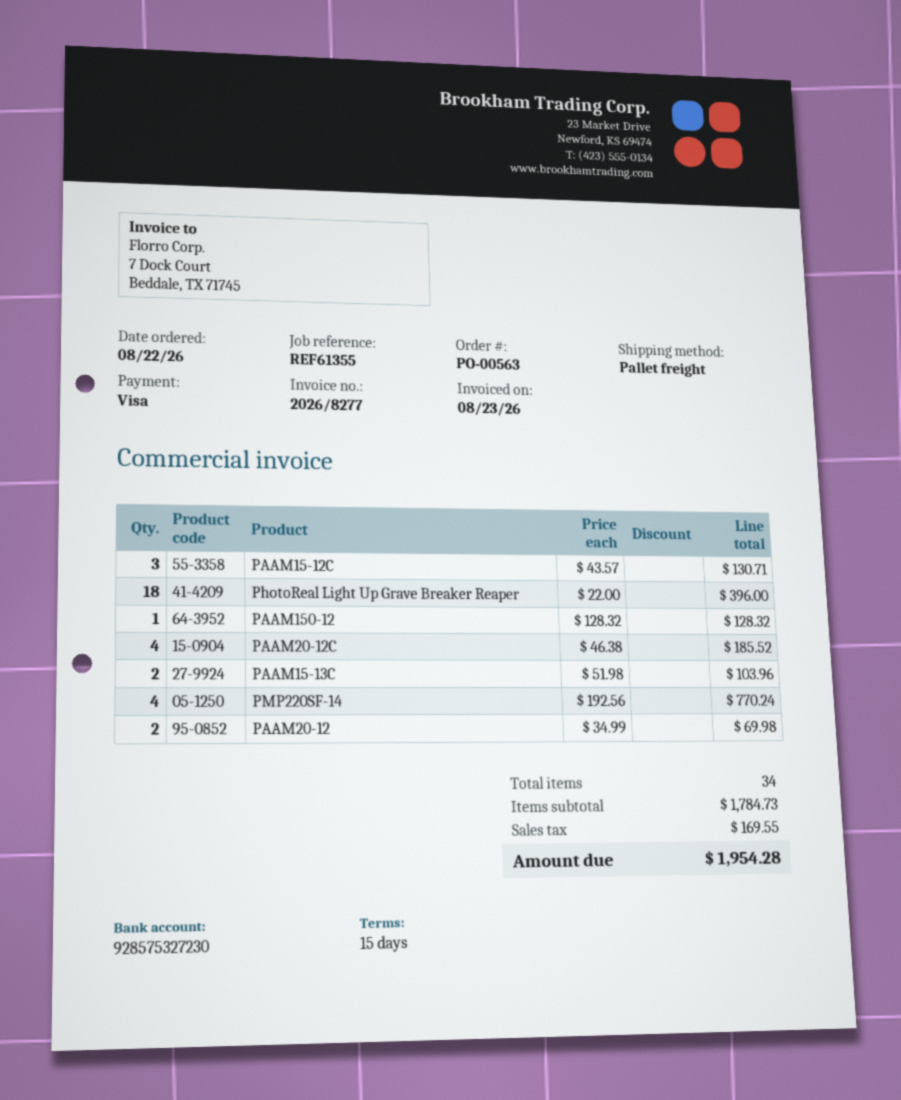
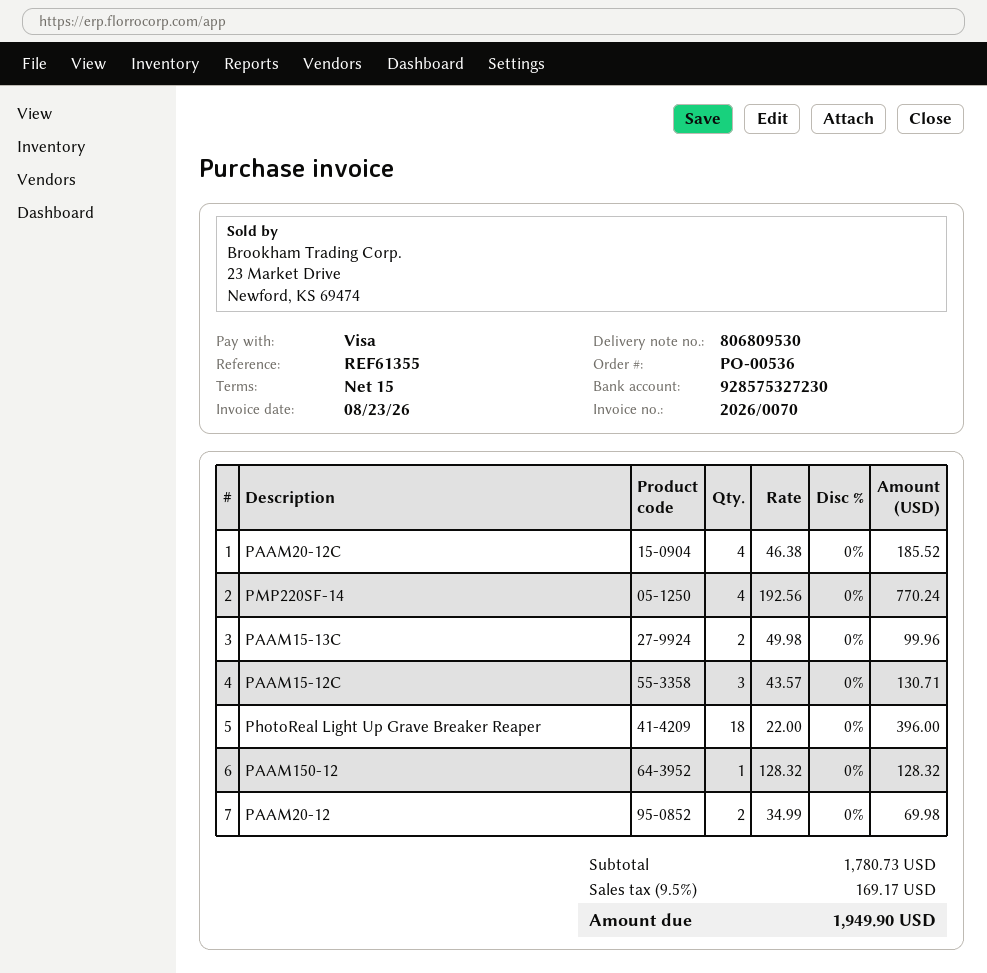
order number: PO-00563 -> PO-00536
invoice number: 2026/8277 -> 2026/0070
PAAM15-13C: 2 x 51.98 = 103.96 -> 2 x 49.98 = 99.96
subtotal: 1784.73 -> 1780.73
tax: 169.55 -> 169.17
total: 1954.28 -> 1949.90

